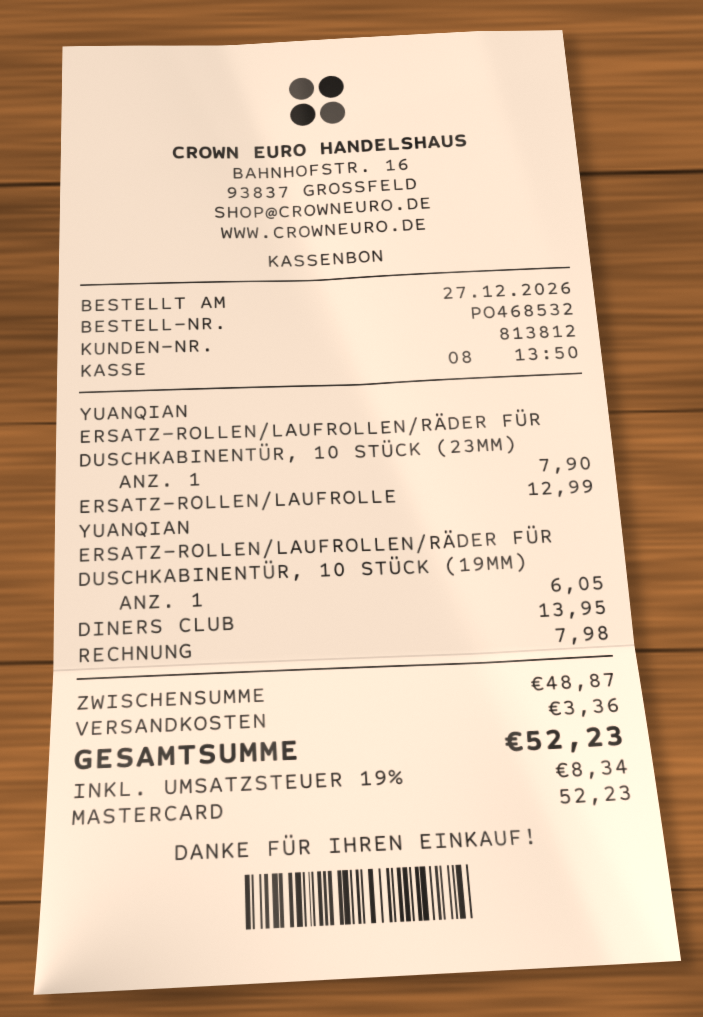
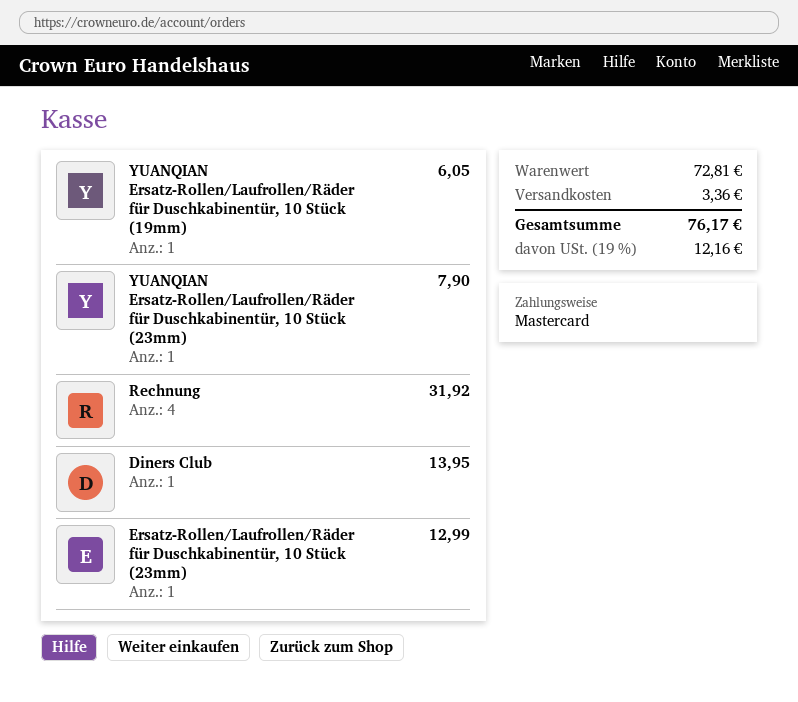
RECHNUNG: 1 for 7.98 -> 4 for 31.92
subtotal: 48.87 -> 72.81
tax: 19% = 8.34 -> 19% = 12.16
total: 52.23 -> 76.17

